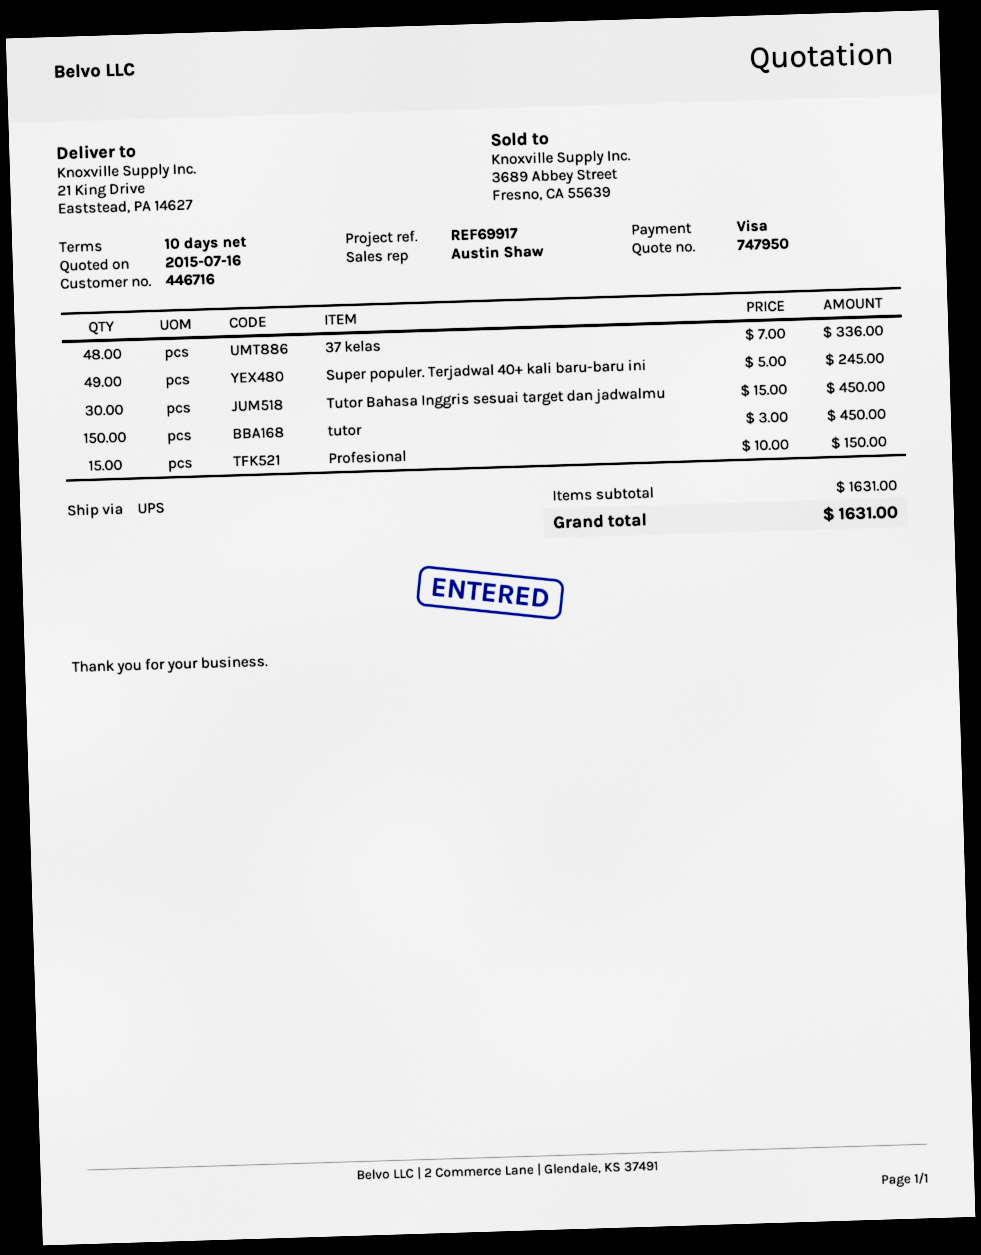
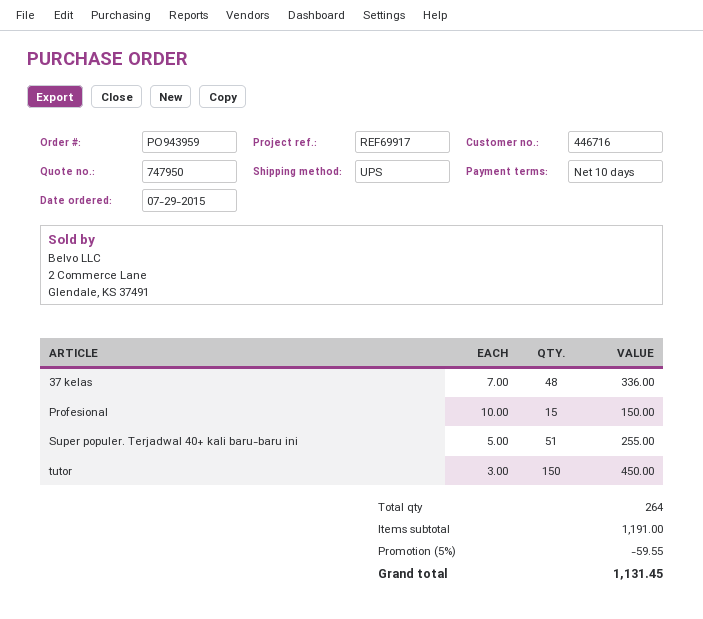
Super populer. Terjadwal 40+ kali baru-baru ini: 49 x 5.00 = 245.00 -> 51 x 5.00 = 255.00
Tutor Bahasa Inggris sesuai target dan jadwalmu: 30 x 15.00 = 450.00 -> none
subtotal: 1631.00 -> 1191.00
discount: none -> 5% = 59.55
total: 1631.00 -> 1131.45

